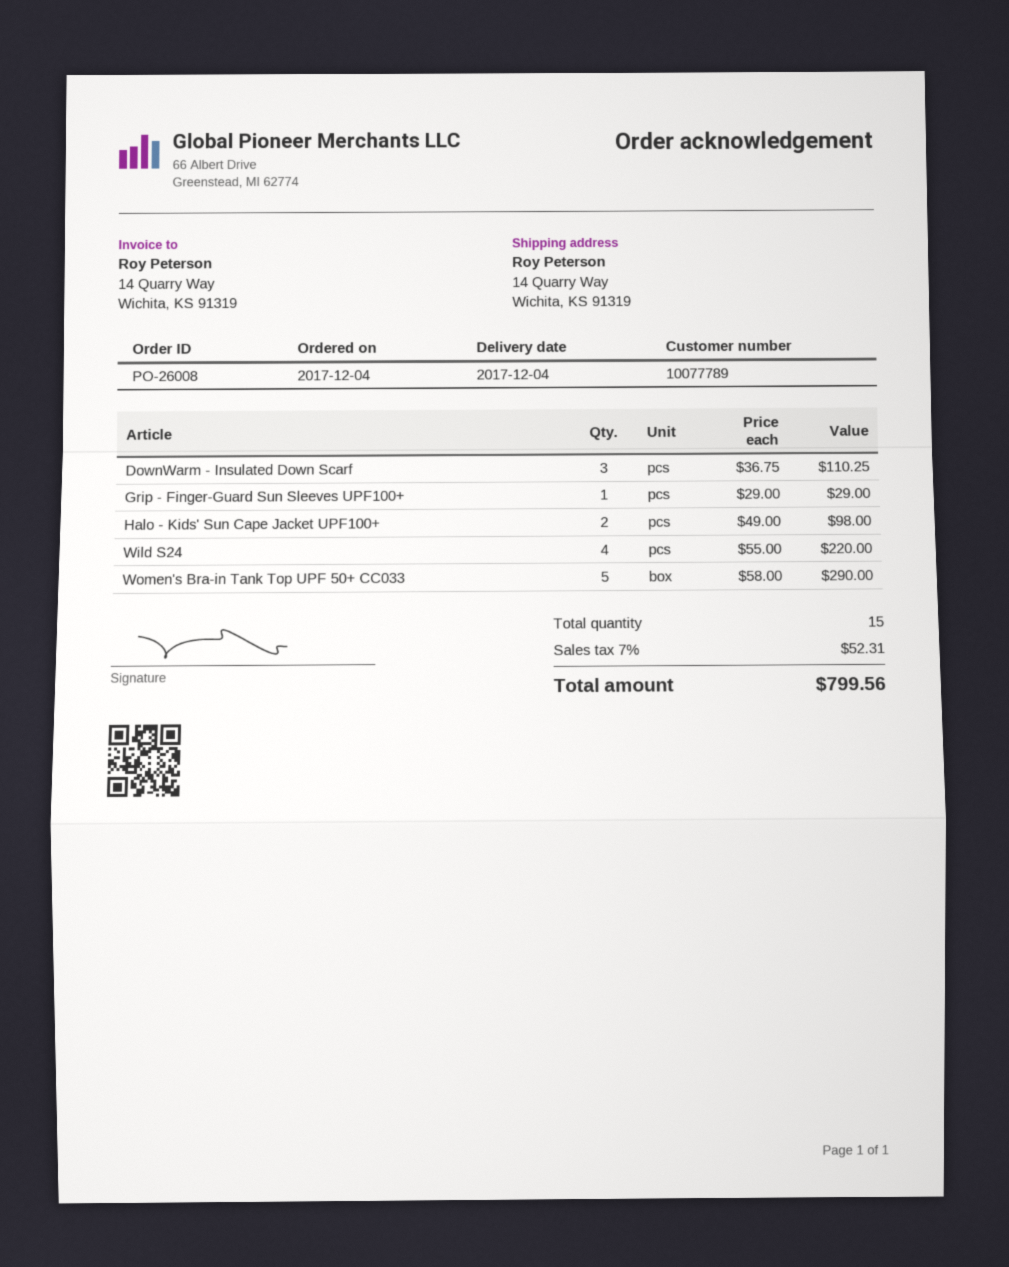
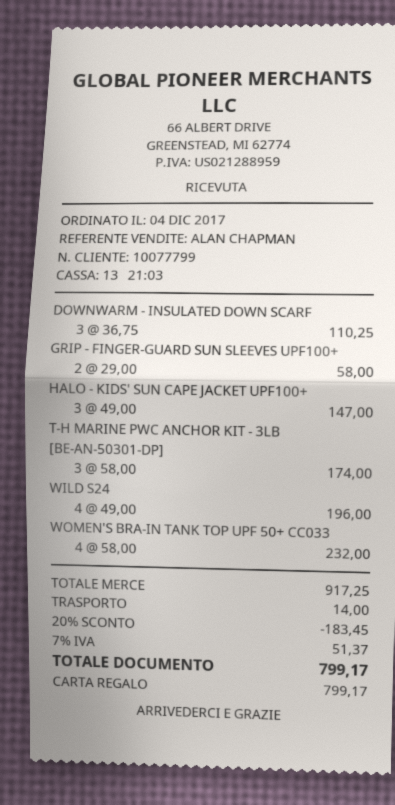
customer number: 10077789 -> 10077799
Grip - Finger-Guard Sun Sleeves UPF100+: 1 x 29.00 = 29.00 -> 2 x 29.00 = 58.00
Halo - Kids' Sun Cape Jacket UPF100+: 2 x 49.00 = 98.00 -> 3 x 49.00 = 147.00
Wild S24: 4 x 55.00 = 220.00 -> 4 x 49.00 = 196.00
Women's Bra-in Tank Top UPF 50+ CC033: 5 x 58.00 = 290.00 -> 4 x 58.00 = 232.00
T-H MARINE PWC ANCHOR KIT - 3LB [BE-AN-50301-DP]: none -> 3 x 58.00 = 174.00
discount: none -> 20% = 183.45
shipping: none -> 14.00
tax: 7% = 52.31 -> 7% = 51.37
total: 799.56 -> 799.17

